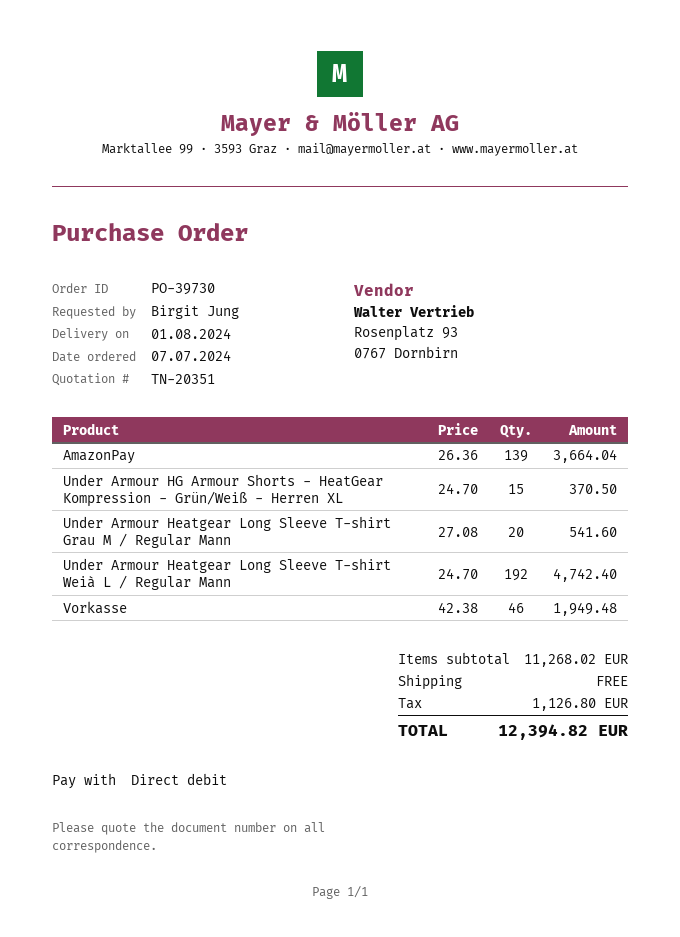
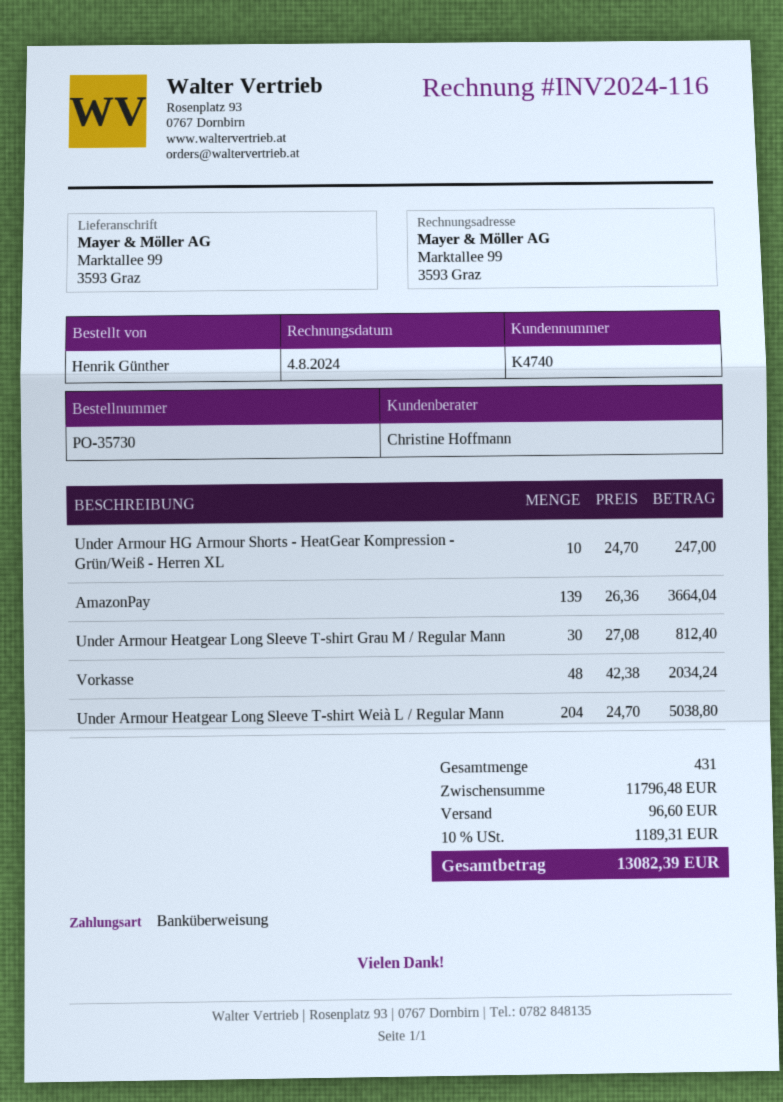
order number: PO-39730 -> PO-35730
ordered by: Birgit Jung -> Henrik Günther
payment method: direct debit -> bank transfer
Under Armour HG Armour Shorts - HeatGear Kompression - Grün/Weiß - Herren XL: 15 x 24.70 = 370.50 -> 10 x 24.70 = 247.00
Under Armour Heatgear Long Sleeve T-shirt Grau M / Regular Mann: 20 x 27.08 = 541.60 -> 30 x 27.08 = 812.40
Under Armour Heatgear Long Sleeve T-shirt Weià L / Regular Mann: 192 x 24.70 = 4742.40 -> 204 x 24.70 = 5038.80
Vorkasse: 46 x 42.38 = 1949.48 -> 48 x 42.38 = 2034.24
subtotal: 11268.02 -> 11796.48
shipping: 0.00 -> 96.60
tax: 1126.80 -> 1189.31
total: 12394.82 -> 13082.39

